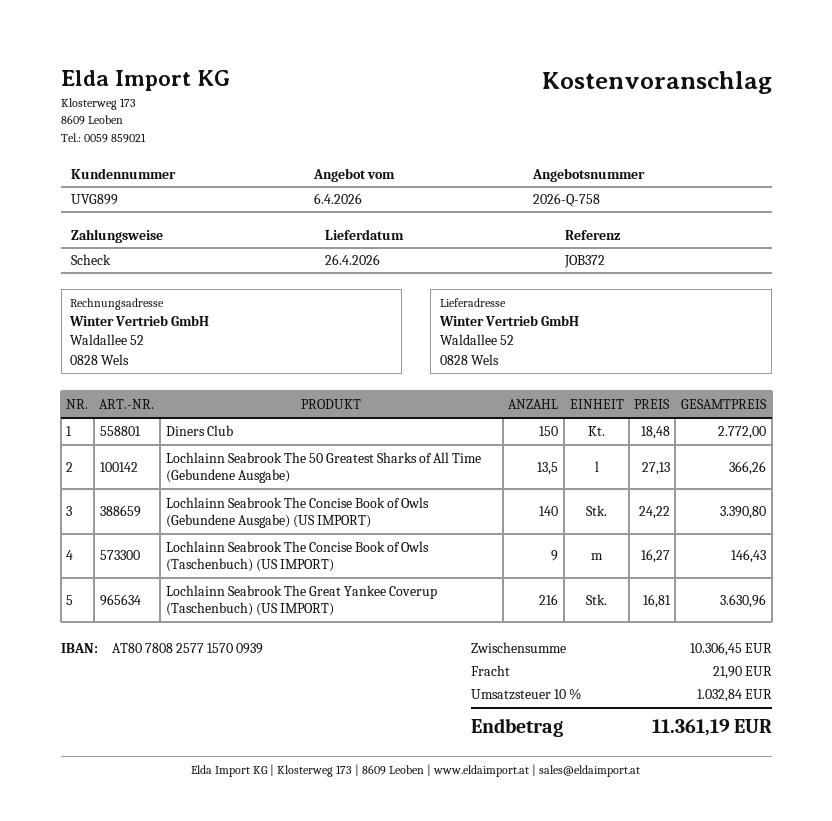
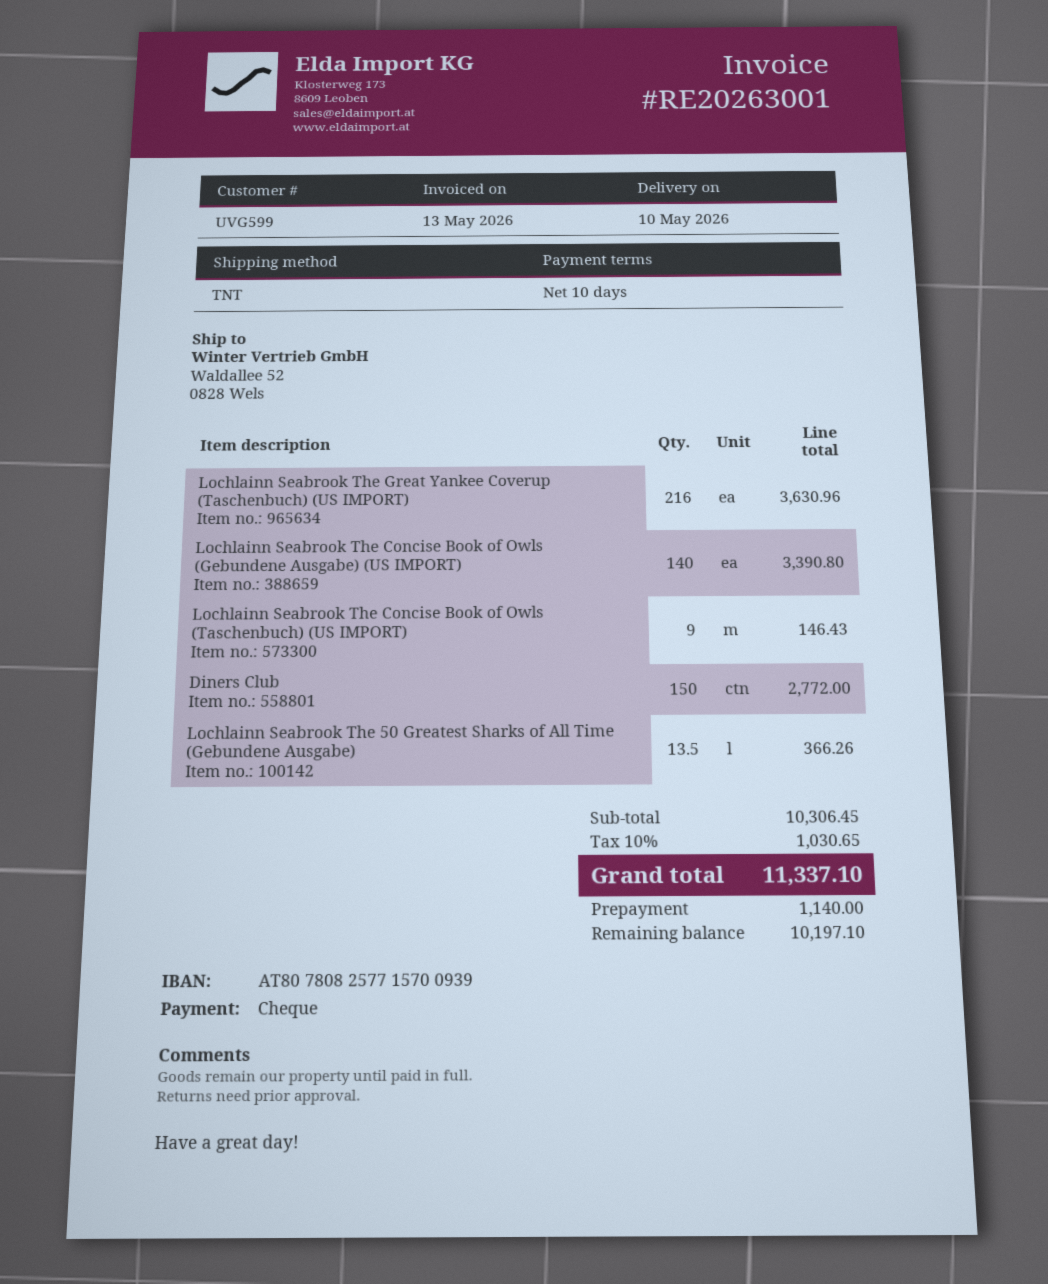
delivery date: 2026-04-26 -> 2026-05-10
customer number: UVG899 -> UVG599
shipping: 21.90 -> none
tax: 10% = 1032.84 -> 10% = 1030.65
total: 11361.19 -> 11337.10

